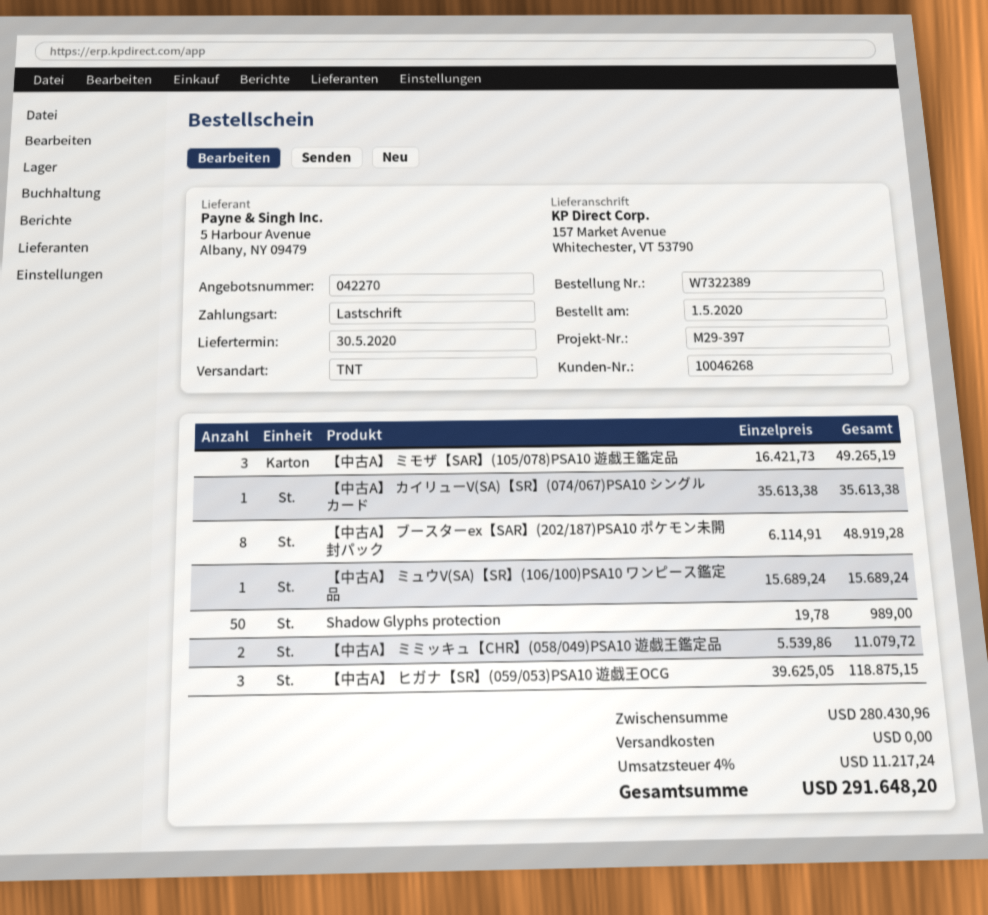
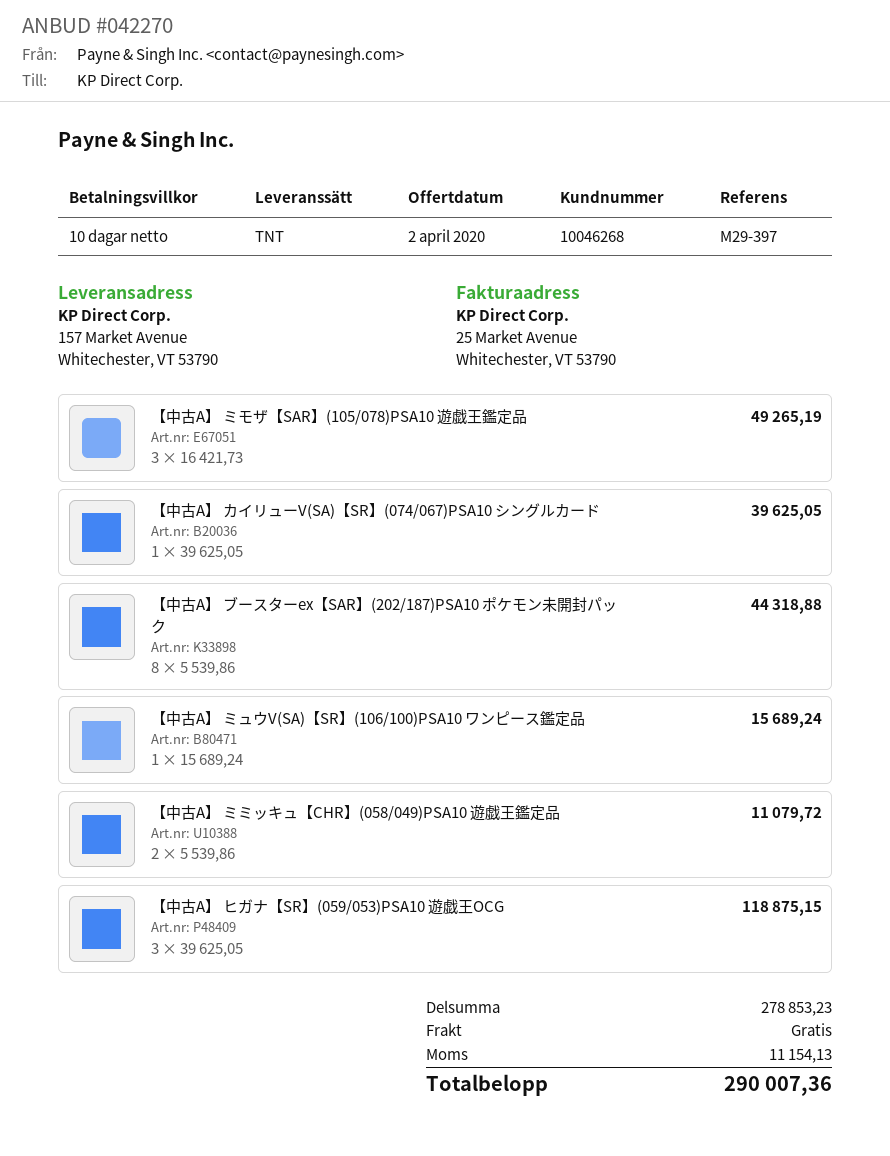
【中古A】 カイリューV(SA)【SR】(074/067)PSA10 シングルカード: 1 x 35613.38 = 35613.38 -> 1 x 39625.05 = 39625.05
【中古A】 ブースターex【SAR】(202/187)PSA10 ポケモン未開封パック: 8 x 6114.91 = 48919.28 -> 8 x 5539.86 = 44318.88
Shadow Glyphs protection: 50 x 19.78 = 989.00 -> none
subtotal: 280430.96 -> 278853.23
tax: 11217.24 -> 11154.13
total: 291648.20 -> 290007.36

